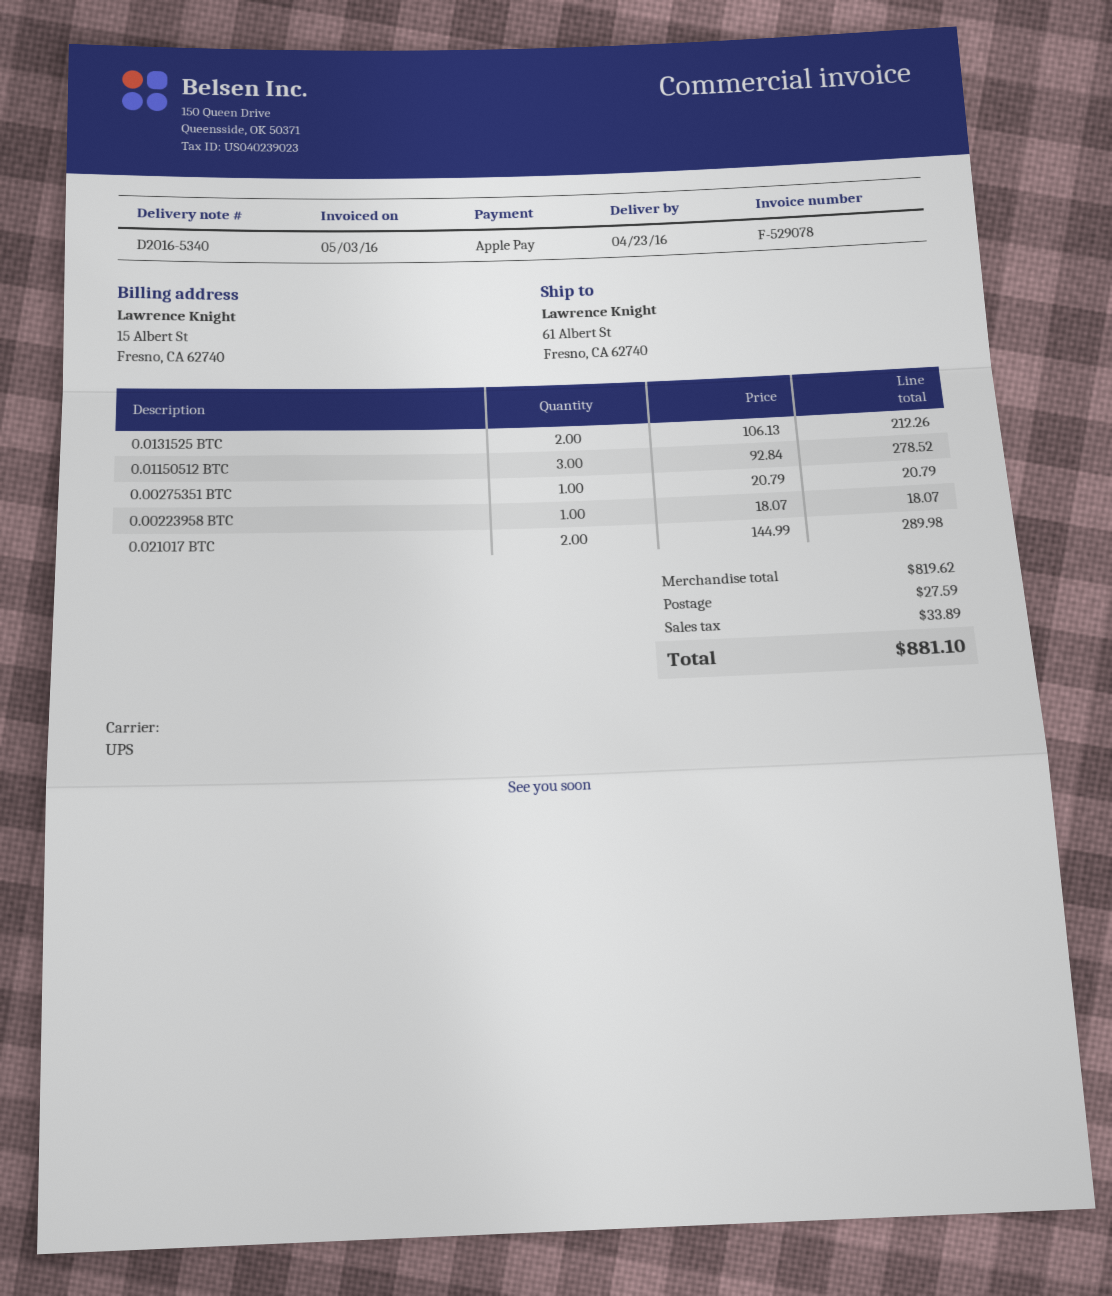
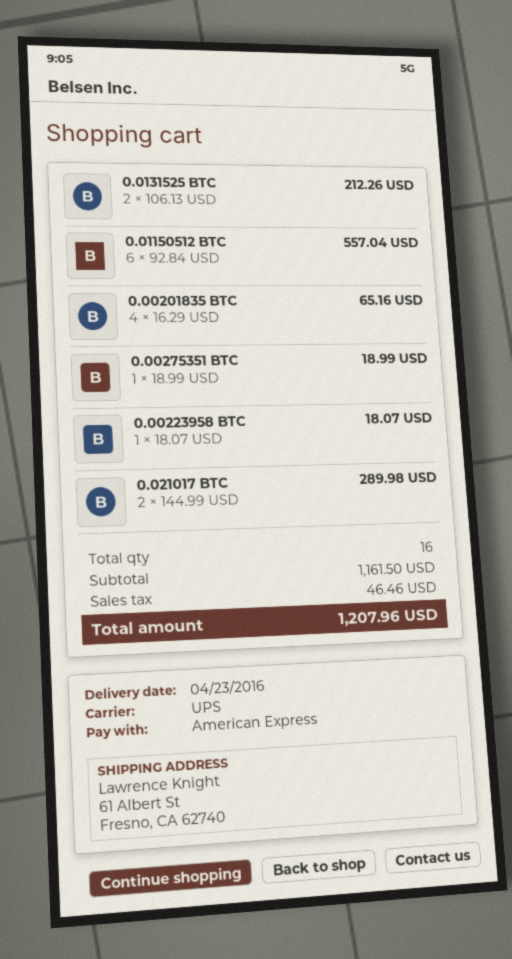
payment method: Apple Pay -> American Express
0.01150512 BTC: 3 x 92.84 = 278.52 -> 6 x 92.84 = 557.04
0.00275351 BTC: 1 x 20.79 = 20.79 -> 1 x 18.99 = 18.99
0.00201835 BTC: none -> 4 x 16.29 = 65.16
subtotal: 819.62 -> 1161.50
shipping: 27.59 -> none
tax: 33.89 -> 46.46
total: 881.10 -> 1207.96

